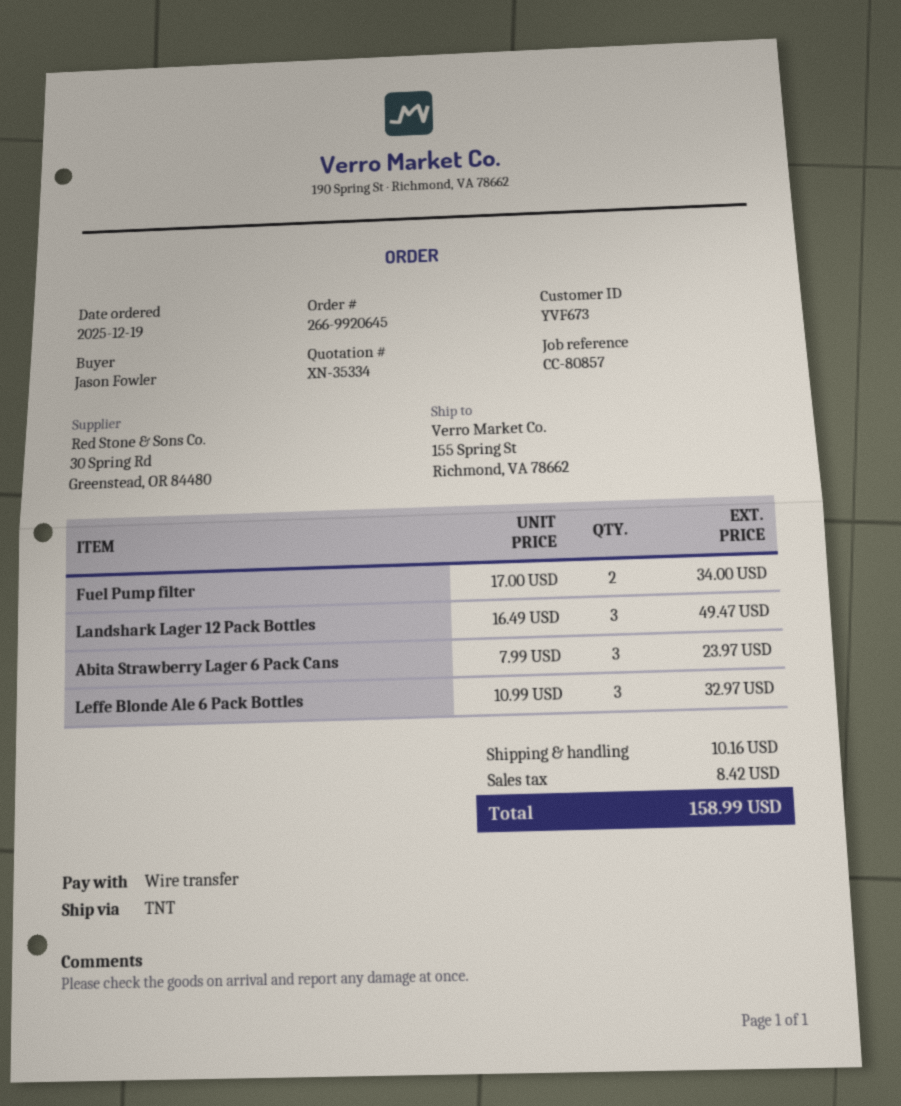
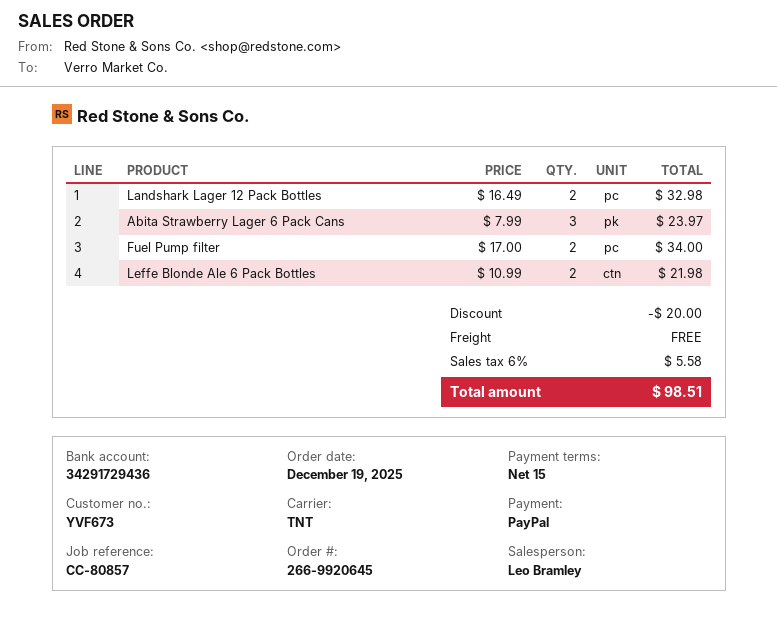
payment method: bank transfer -> PayPal
Landshark Lager 12 Pack Bottles: 3 x 16.49 = 49.47 -> 2 x 16.49 = 32.98
Leffe Blonde Ale 6 Pack Bottles: 3 x 10.99 = 32.97 -> 2 x 10.99 = 21.98
discount: none -> 20.00
shipping: 10.16 -> 0.00
tax: 8.42 -> 5.58
total: 158.99 -> 98.51

